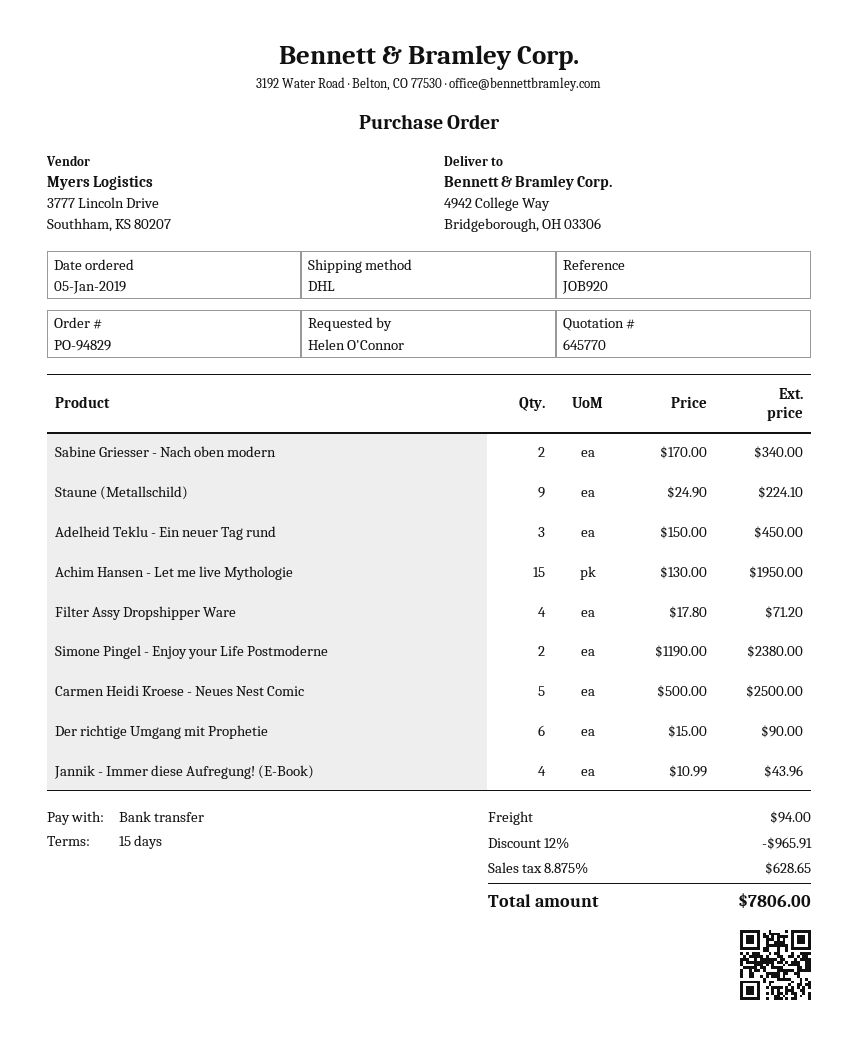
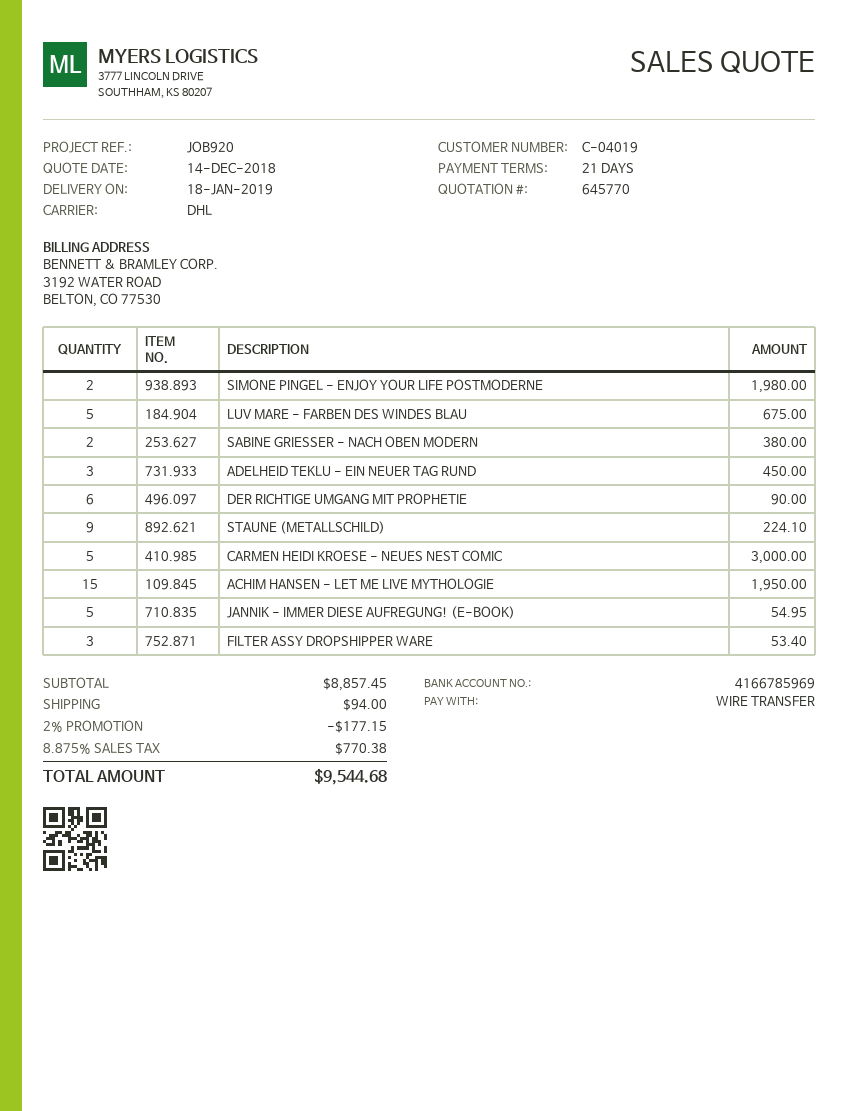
payment terms: 15 days -> 21 days
Sabine Griesser - Nach oben modern: 2 for 340.00 -> 2 for 380.00
Filter Assy Dropshipper Ware: 4 for 71.20 -> 3 for 53.40
Simone Pingel - Enjoy your Life Postmoderne: 2 for 2380.00 -> 2 for 1980.00
Carmen Heidi Kroese - Neues Nest Comic: 5 for 2500.00 -> 5 for 3000.00
Jannik - Immer diese Aufregung! (E-Book): 4 for 43.96 -> 5 for 54.95
LUV MARE - FARBEN DES WINDES BLAU: none -> 5 for 675.00
discount: 12% = 965.91 -> 2% = 177.15
tax: 8.875% = 628.65 -> 8.875% = 770.38
total: 7806.00 -> 9544.68

